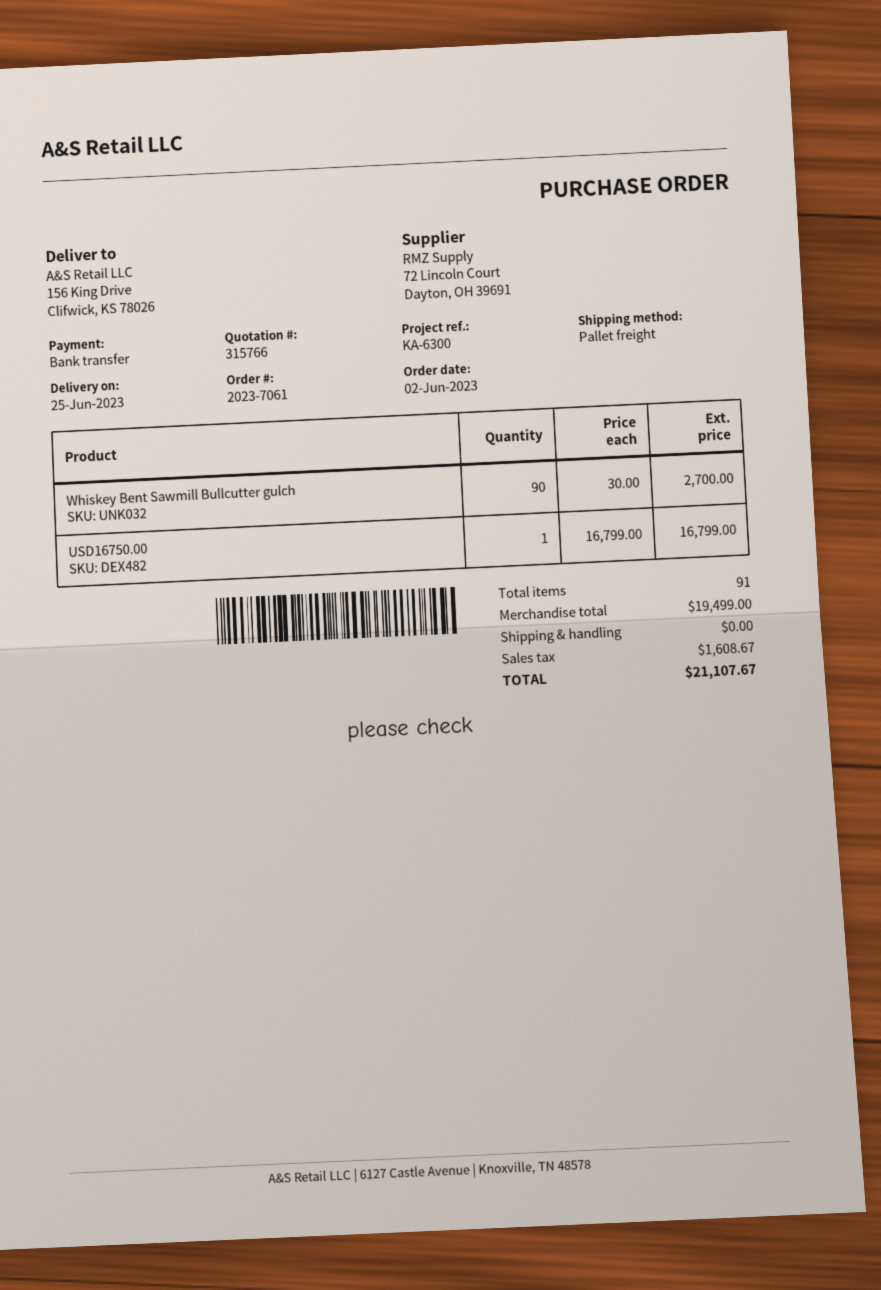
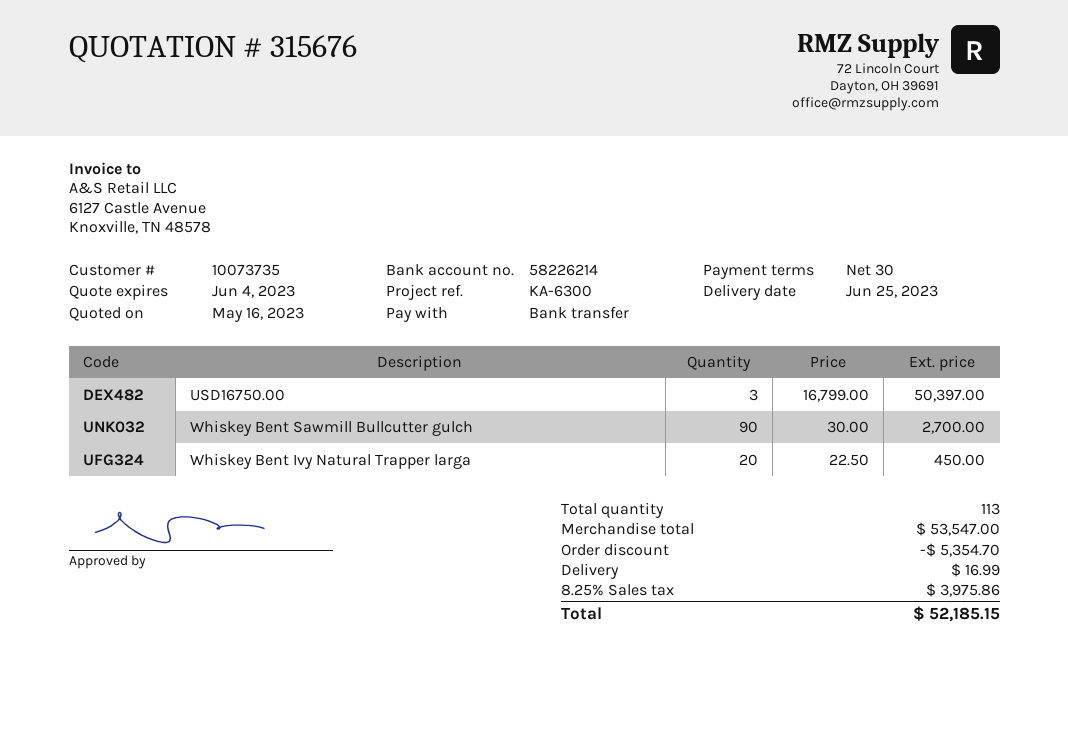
quote number: 315766 -> 315676
USD16750.00: 1 x 16799.00 = 16799.00 -> 3 x 16799.00 = 50397.00
Whiskey Bent Ivy Natural Trapper larga: none -> 20 x 22.50 = 450.00
total quantity: 91 -> 113
subtotal: 19499.00 -> 53547.00
discount: none -> 5354.70
shipping: 0.00 -> 16.99
tax: 1608.67 -> 3975.86
total: 21107.67 -> 52185.15

